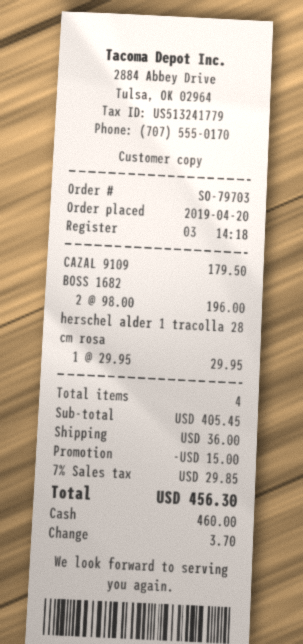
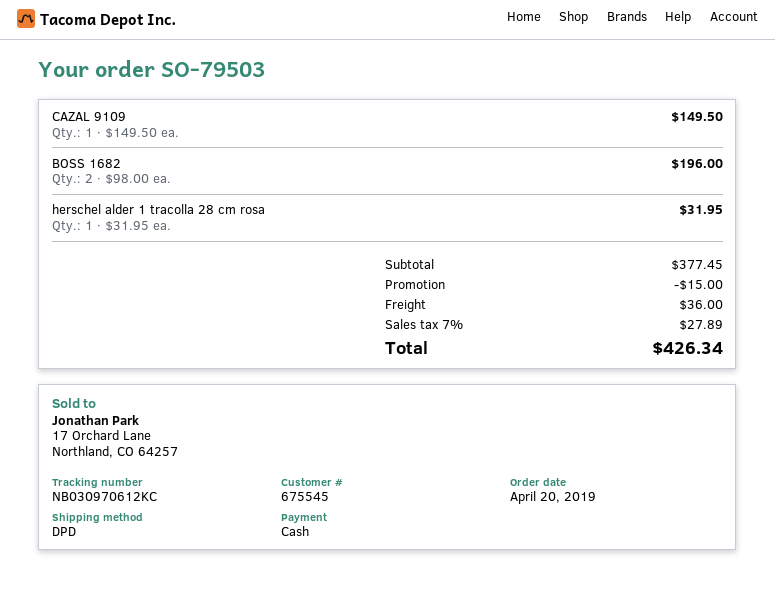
order number: SO-79703 -> SO-79503
CAZAL 9109: 1 x 179.50 = 179.50 -> 1 x 149.50 = 149.50
herschel alder 1 tracolla 28 cm rosa: 1 x 29.95 = 29.95 -> 1 x 31.95 = 31.95
subtotal: 405.45 -> 377.45
tax: 7% = 29.85 -> 7% = 27.89
total: 456.30 -> 426.34

